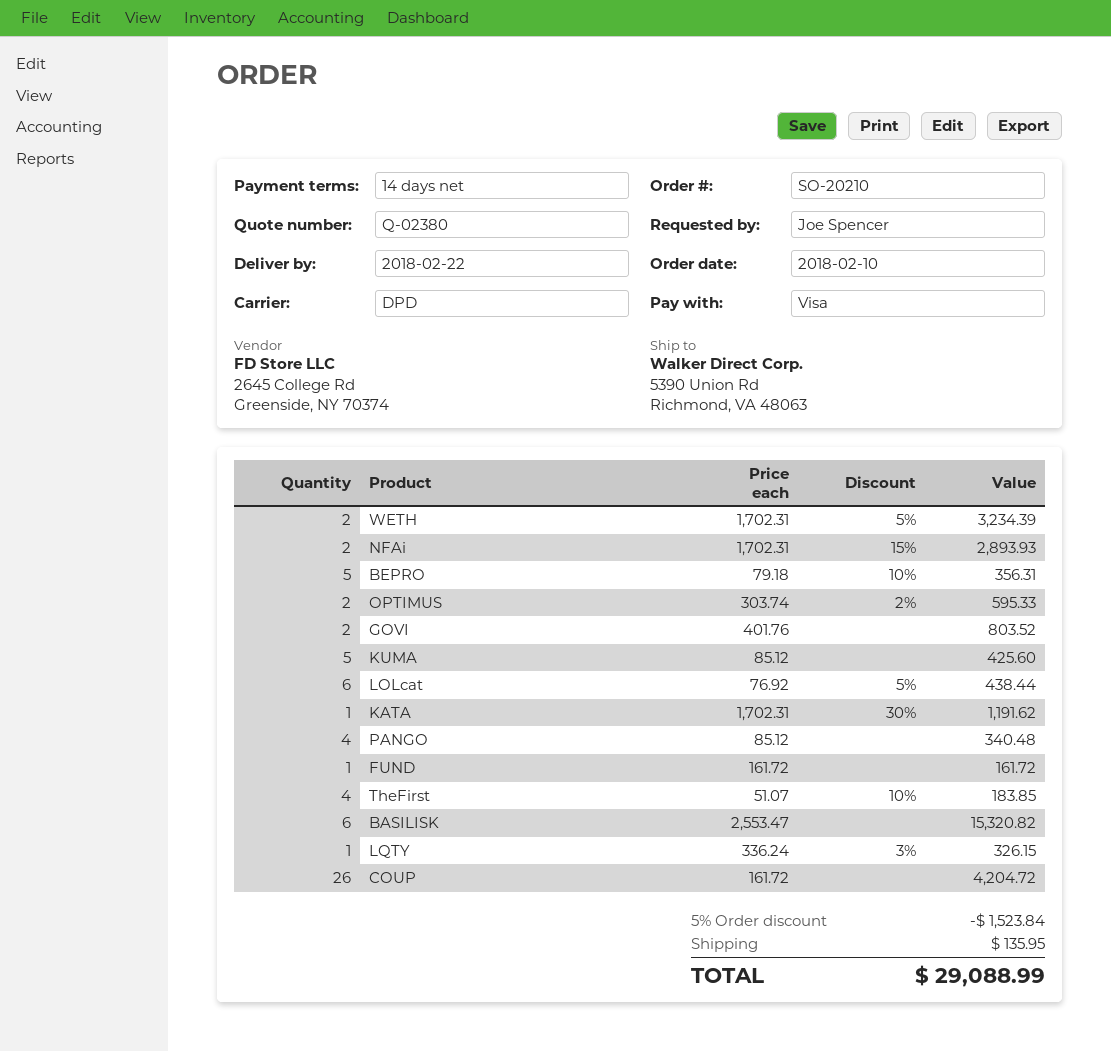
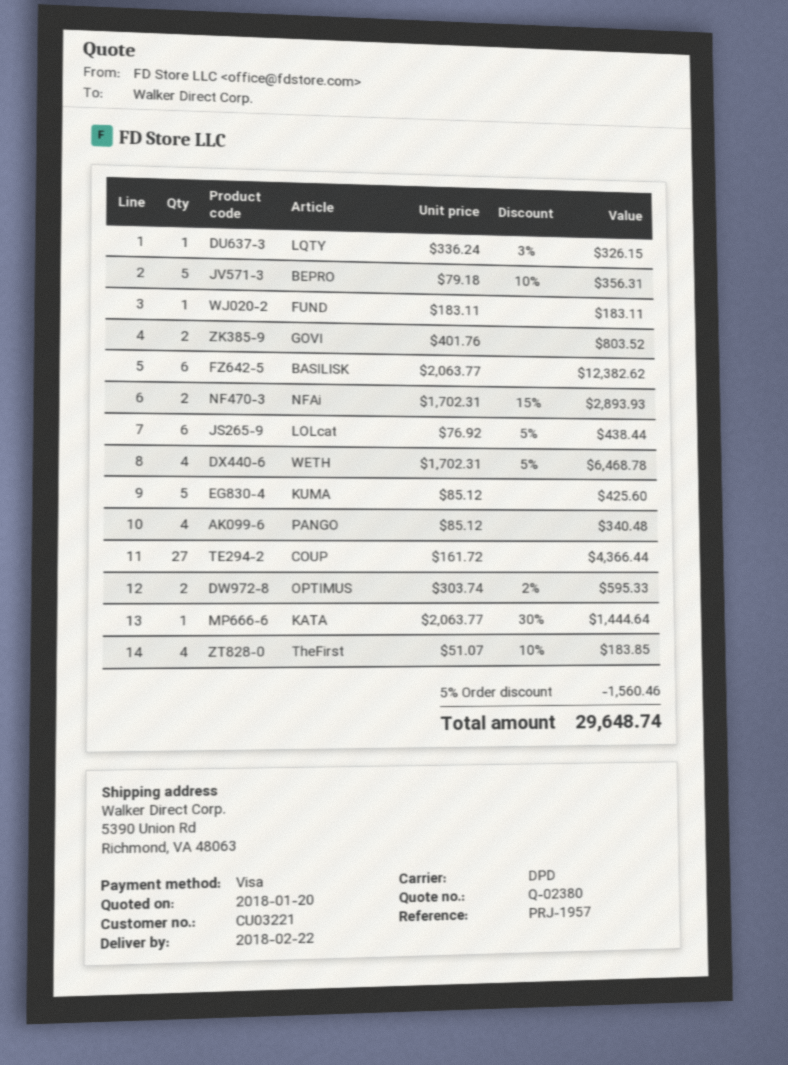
WETH: 2 x 1702.31 - 5% = 3234.39 -> 4 x 1702.31 - 5% = 6468.78
KATA: 1 x 1702.31 - 30% = 1191.62 -> 1 x 2063.77 - 30% = 1444.64
FUND: 1 x 161.72 = 161.72 -> 1 x 183.11 = 183.11
BASILISK: 6 x 2553.47 = 15320.82 -> 6 x 2063.77 = 12382.62
COUP: 26 x 161.72 = 4204.72 -> 27 x 161.72 = 4366.44
discount: 5% = 1523.84 -> 5% = 1560.46
shipping: 135.95 -> none
total: 29088.99 -> 29648.74

